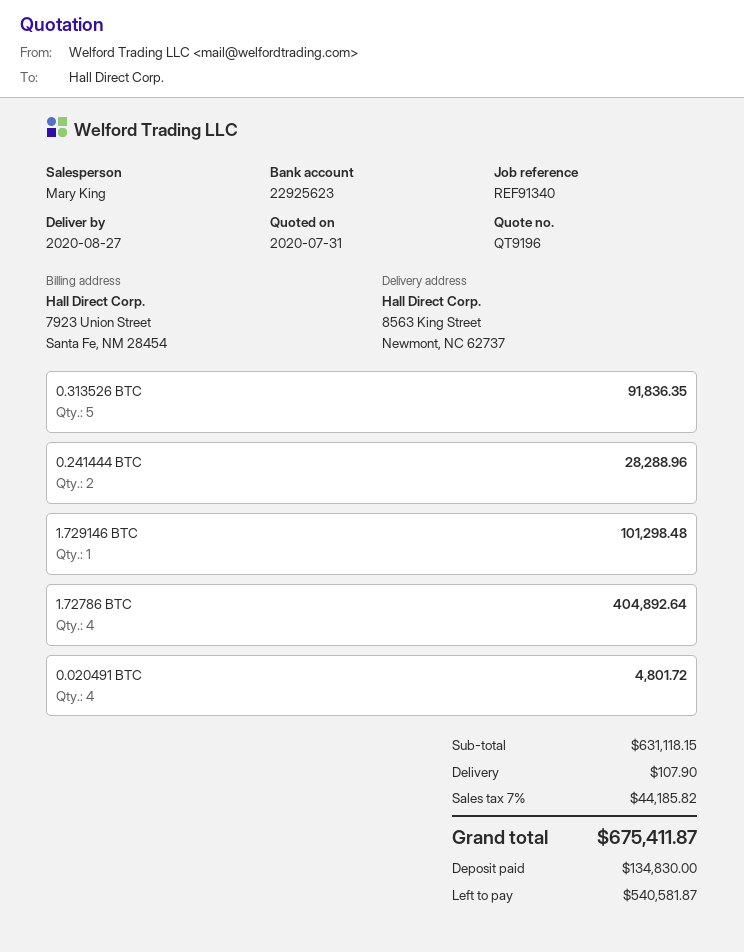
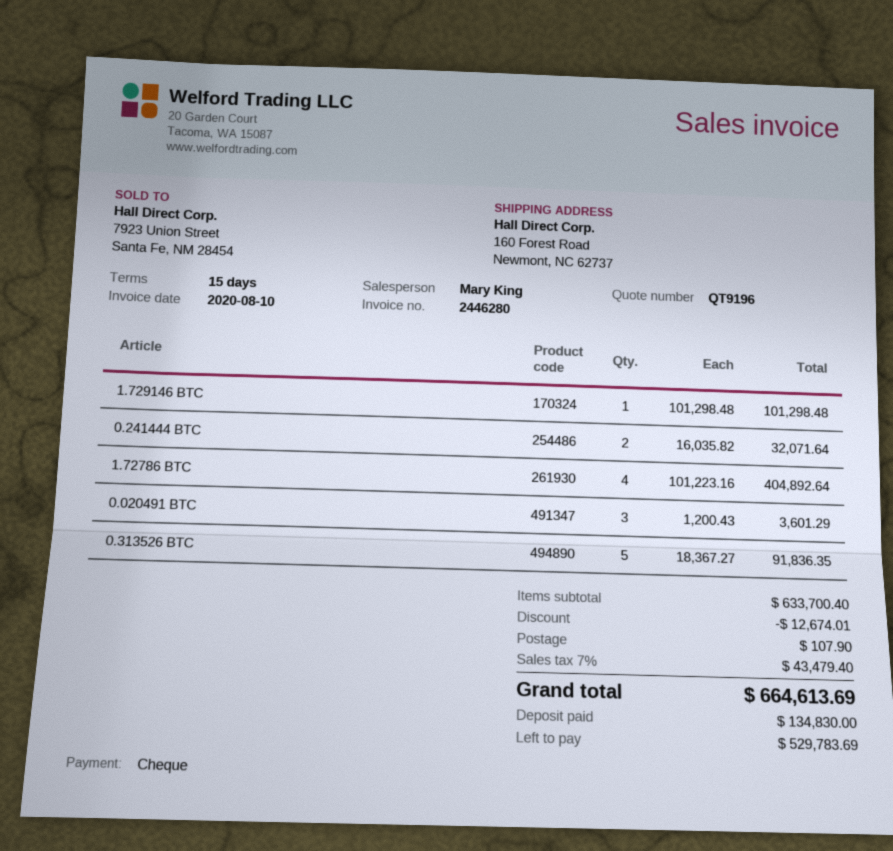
ship to: 8563 King Street, Newmont, NC 62737 -> 160 Forest Road, Newmont, NC 62737
0.241444 BTC: 2 for 28288.96 -> 2 for 32071.64
0.020491 BTC: 4 for 4801.72 -> 3 for 3601.29
subtotal: 631118.15 -> 633700.40
discount: none -> 12674.01
tax: 7% = 44185.82 -> 7% = 43479.40
total: 675411.87 -> 664613.69
balance: 540581.87 -> 529783.69

